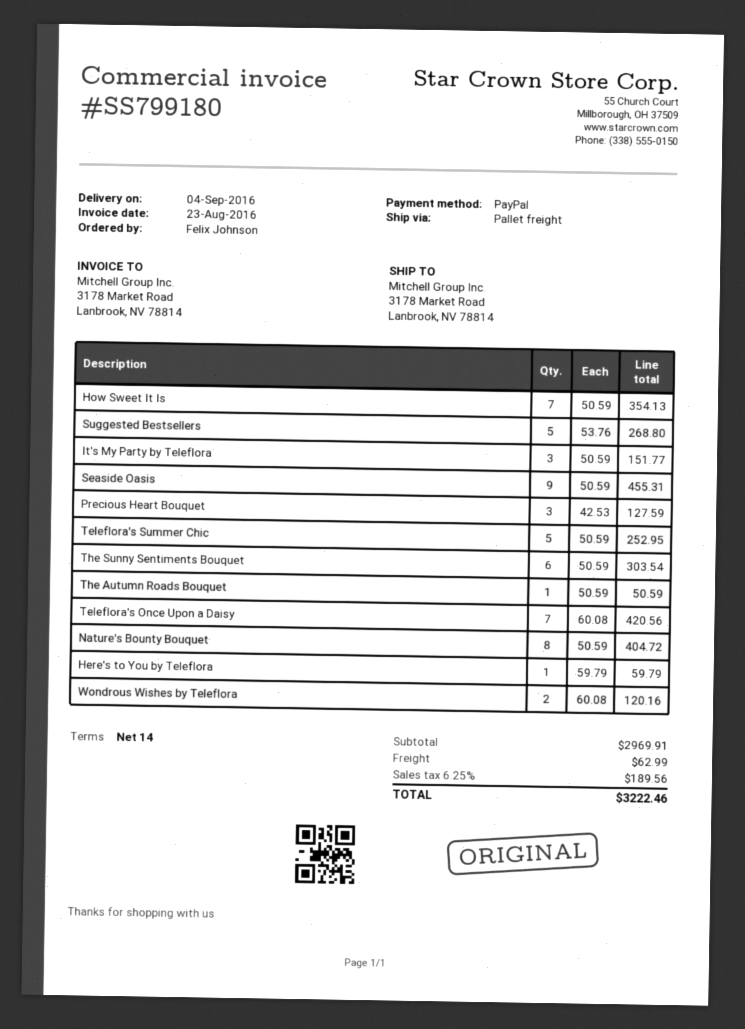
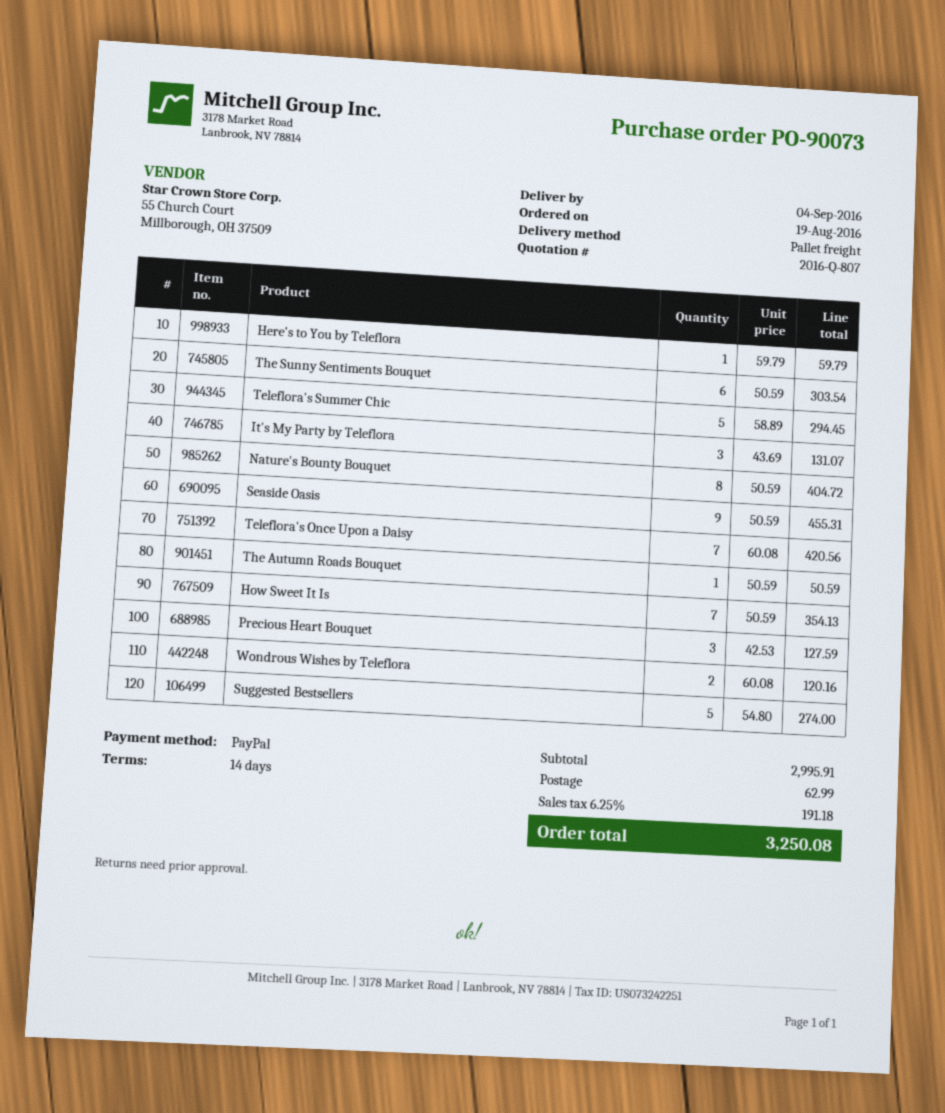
Suggested Bestsellers: 5 x 53.76 = 268.80 -> 5 x 54.80 = 274.00
It's My Party by Teleflora: 3 x 50.59 = 151.77 -> 3 x 43.69 = 131.07
Teleflora's Summer Chic: 5 x 50.59 = 252.95 -> 5 x 58.89 = 294.45
subtotal: 2969.91 -> 2995.91
tax: 6.25% = 189.56 -> 6.25% = 191.18
total: 3222.46 -> 3250.08

